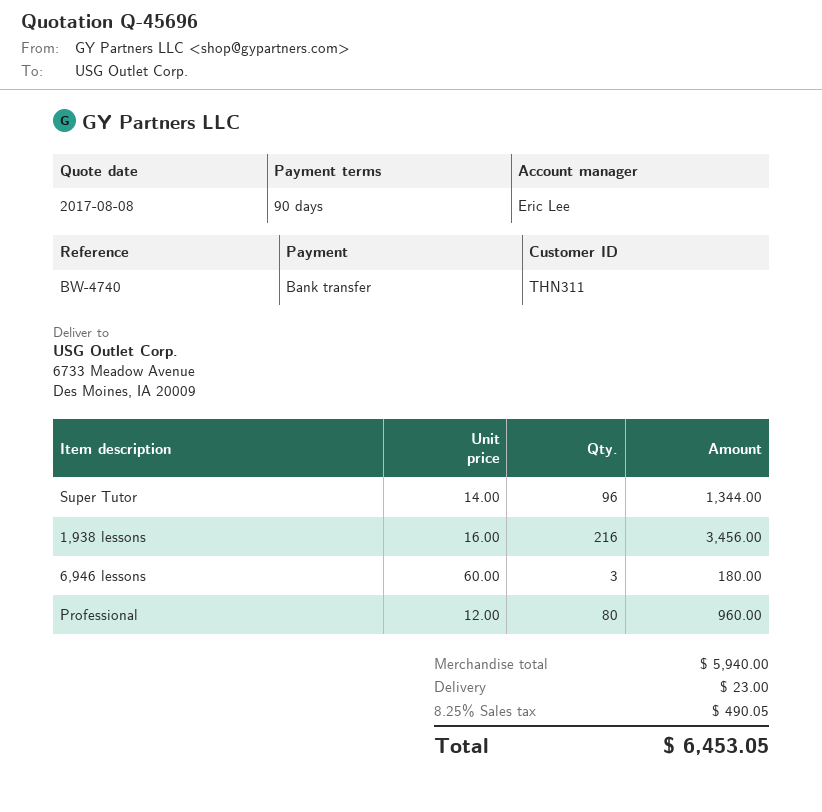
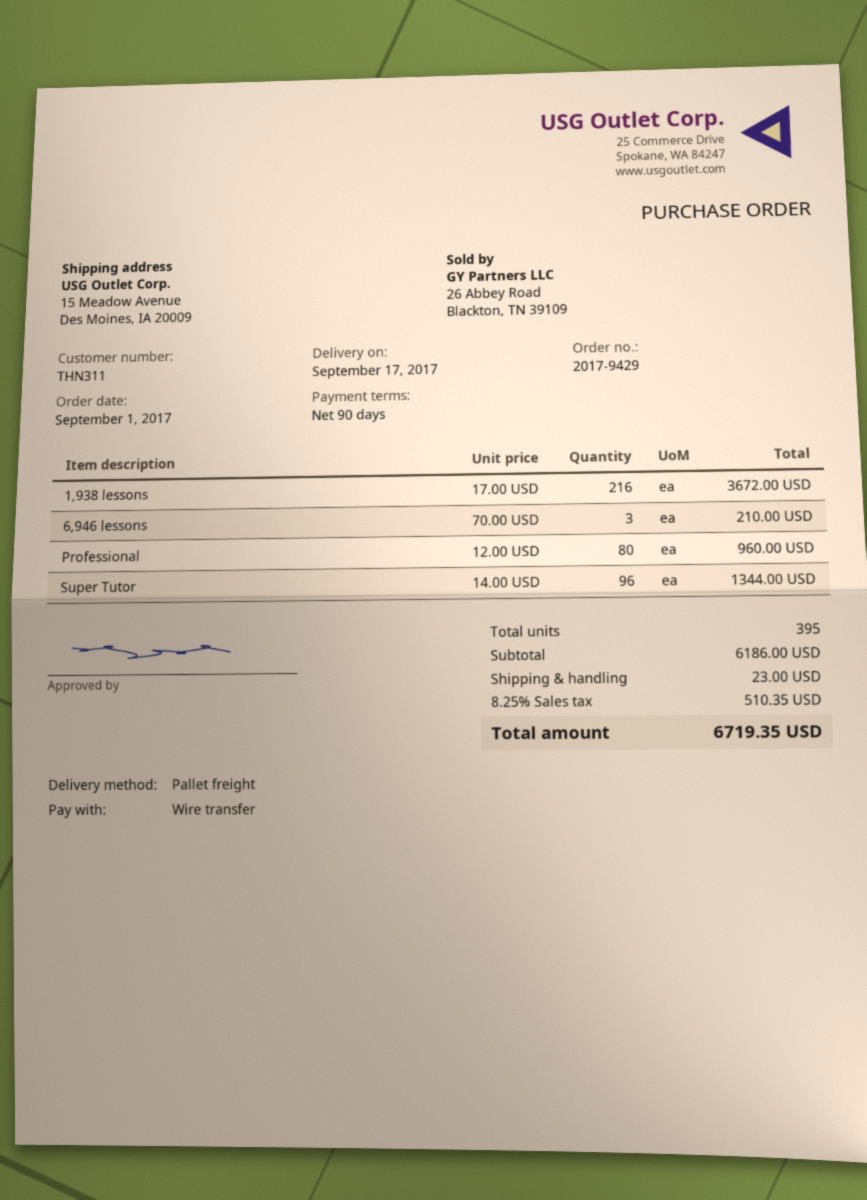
ship to: 6733 Meadow Avenue, Des Moines, IA 20009 -> 15 Meadow Avenue, Des Moines, IA 20009
1,938 lessons: 216 x 16.00 = 3456.00 -> 216 x 17.00 = 3672.00
6,946 lessons: 3 x 60.00 = 180.00 -> 3 x 70.00 = 210.00
subtotal: 5940.00 -> 6186.00
tax: 8.25% = 490.05 -> 8.25% = 510.35
total: 6453.05 -> 6719.35

